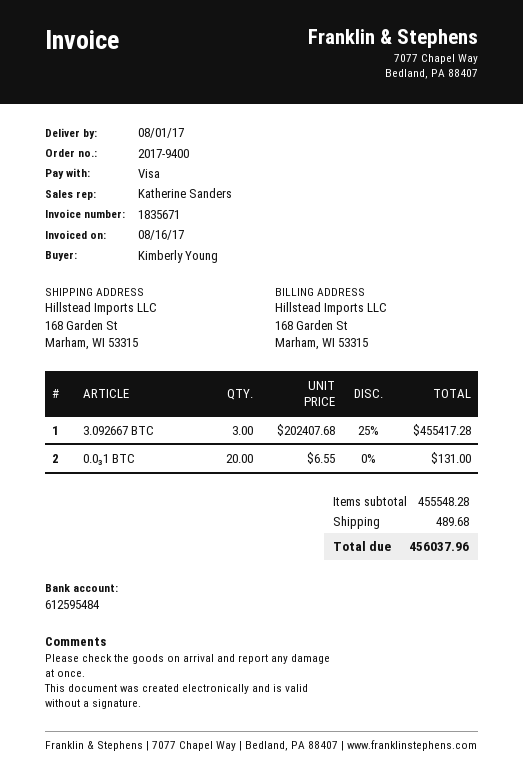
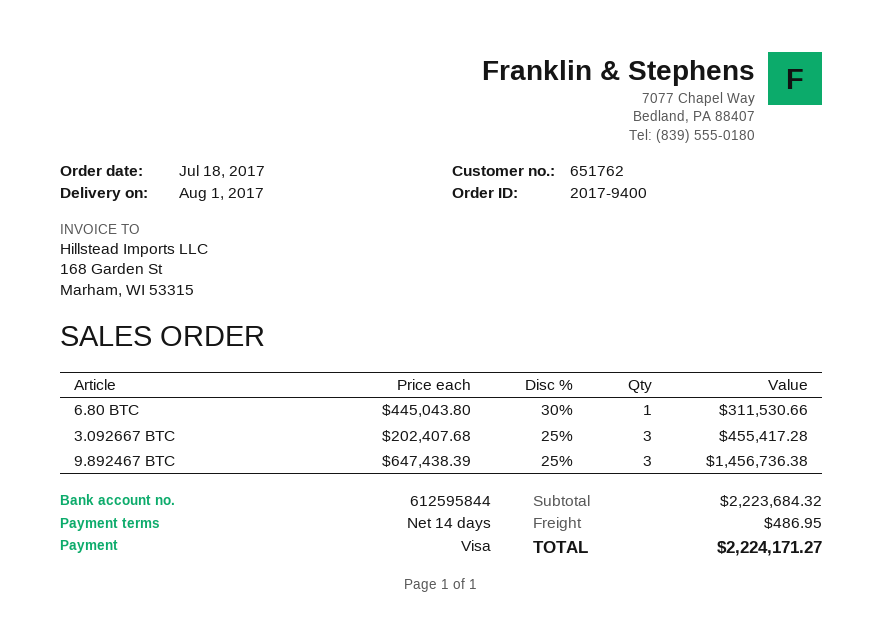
bank account: 612595484 -> 612595844
0.0₃1 BTC: 20 x 6.55 = 131.00 -> none
6.80 BTC: none -> 1 x 445043.80 - 30% = 311530.66
9.892467 BTC: none -> 3 x 647438.39 - 25% = 1456736.38
subtotal: 455548.28 -> 2223684.32
shipping: 489.68 -> 486.95
total: 456037.96 -> 2224171.27

